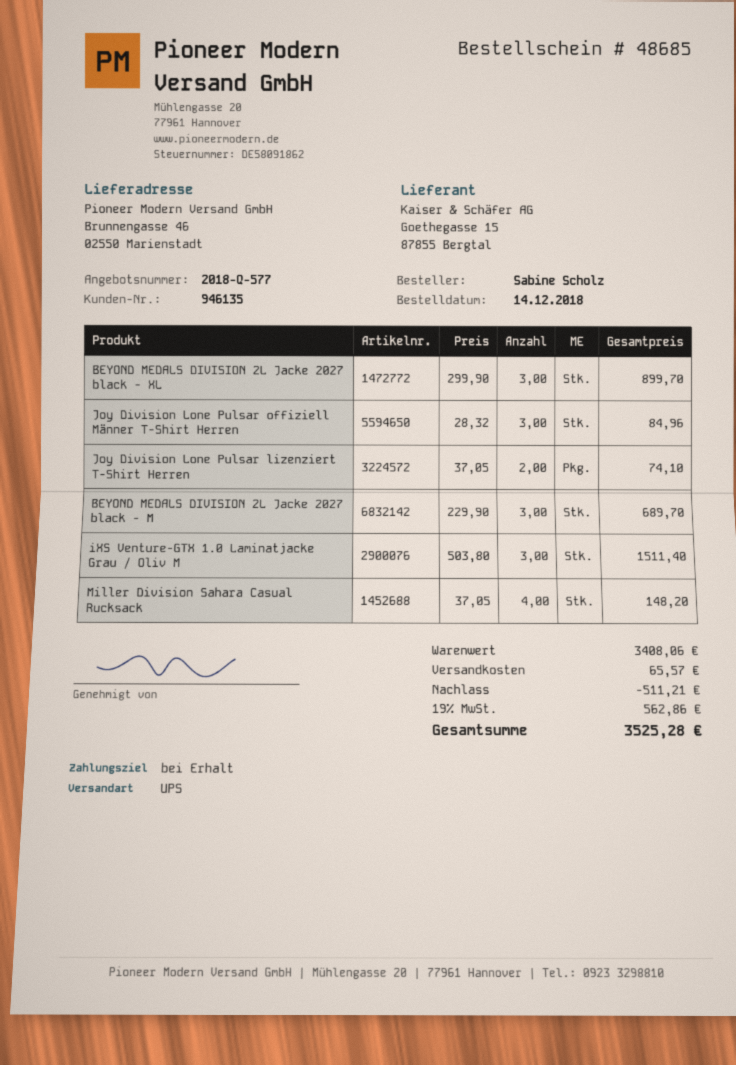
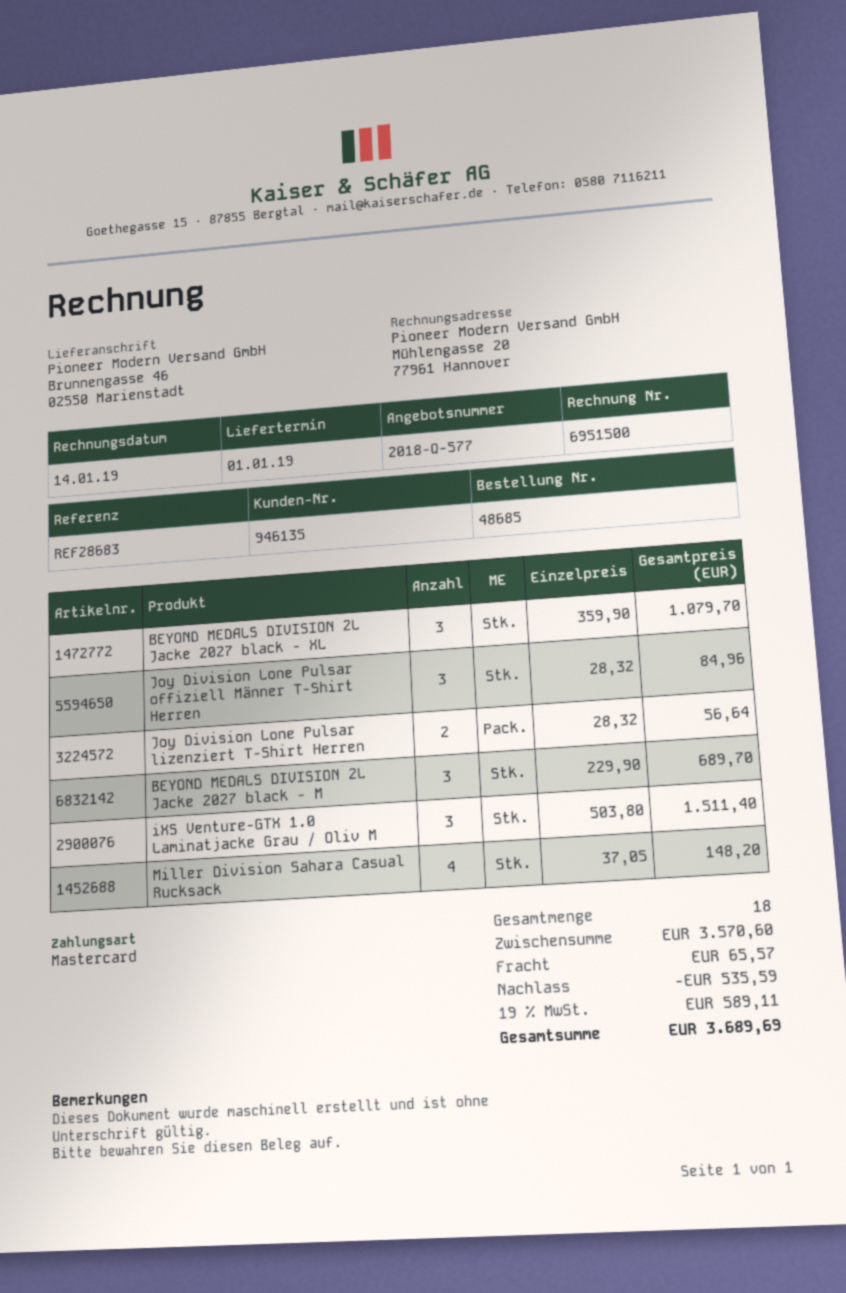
BEYOND MEDALS DIVISION 2L Jacke 2027 black - XL: 3 x 299.90 = 899.70 -> 3 x 359.90 = 1079.70
Joy Division Lone Pulsar lizenziert T-Shirt Herren: 2 x 37.05 = 74.10 -> 2 x 28.32 = 56.64
subtotal: 3408.06 -> 3570.60
discount: 511.21 -> 535.59
tax: 19% = 562.86 -> 19% = 589.11
total: 3525.28 -> 3689.69

